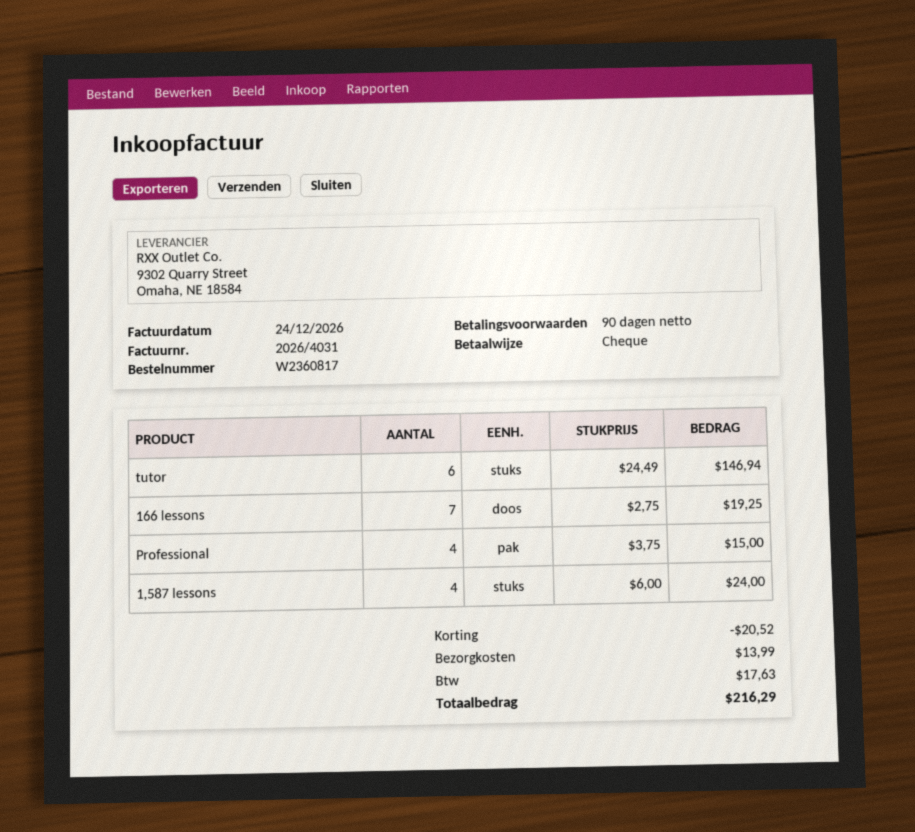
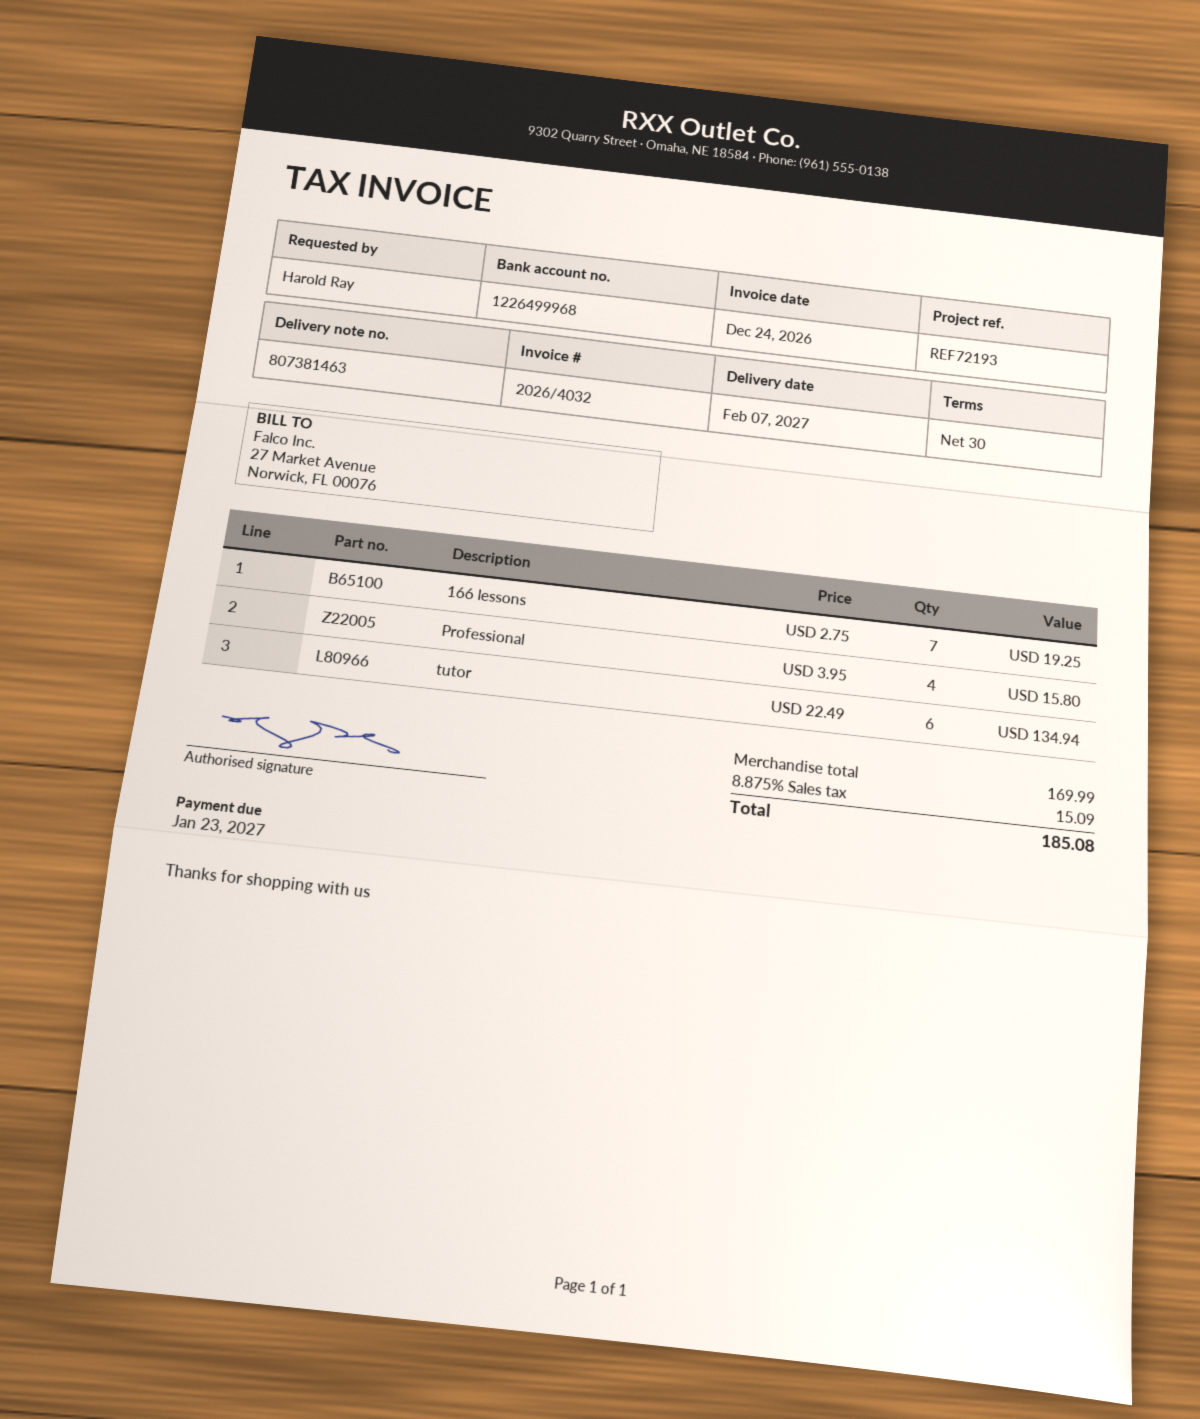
invoice number: 2026/4031 -> 2026/4032
payment terms: 90 days -> 30 days
tutor: 6 x 24.49 = 146.94 -> 6 x 22.49 = 134.94
Professional: 4 x 3.75 = 15.00 -> 4 x 3.95 = 15.80
1,587 lessons: 4 x 6.00 = 24.00 -> none
discount: 20.52 -> none
shipping: 13.99 -> none
tax: 17.63 -> 15.09
total: 216.29 -> 185.08

